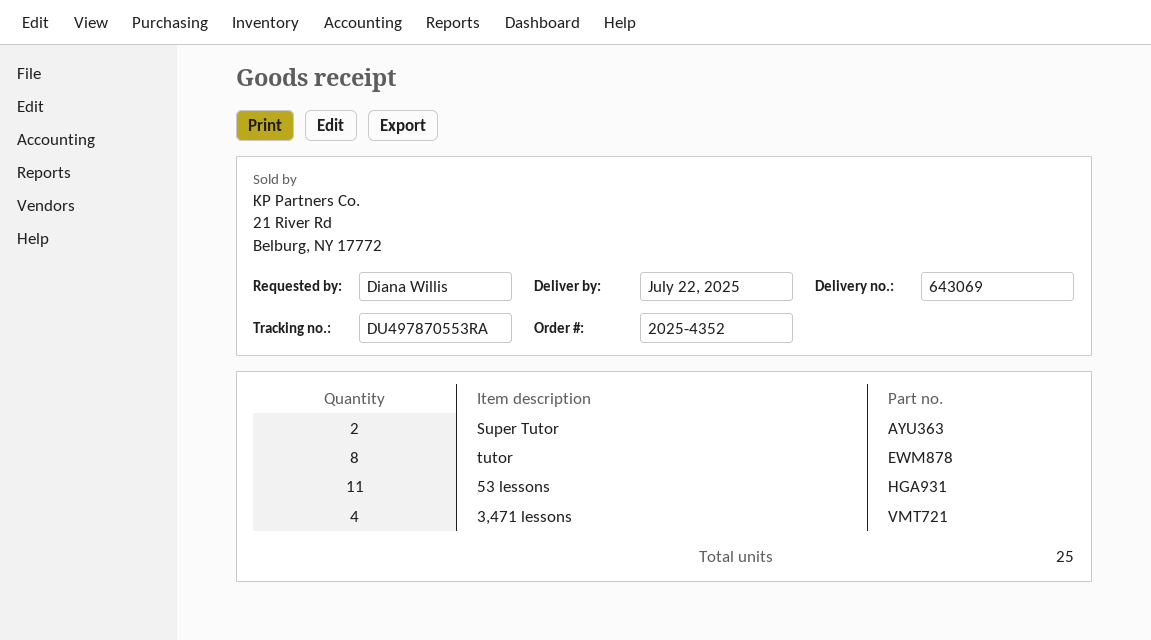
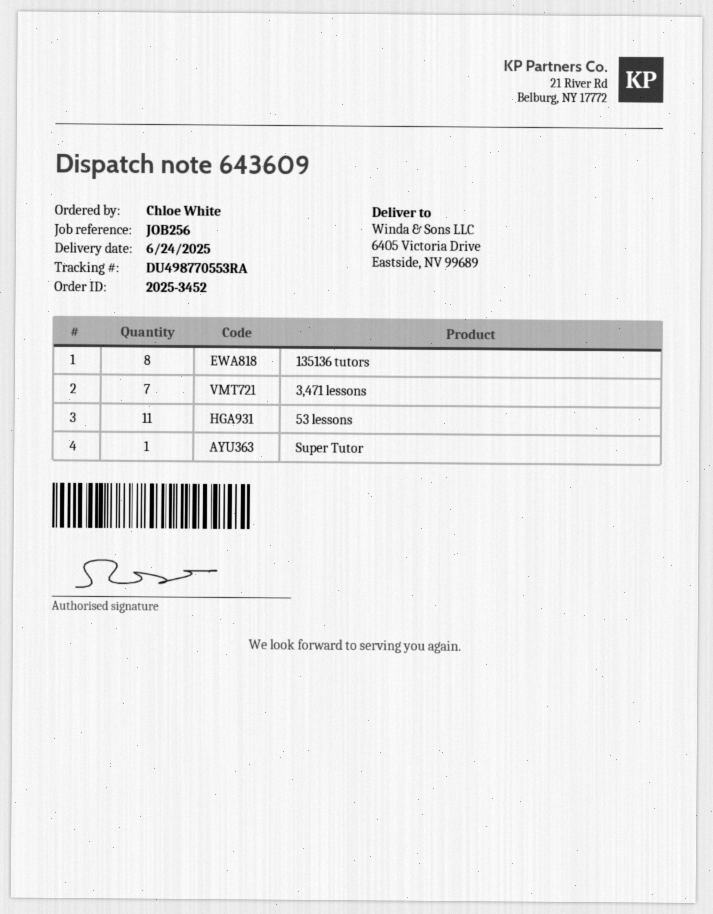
order number: 2025-4352 -> 2025-3452
delivery note number: 643069 -> 643609
delivery date: 2025-07-22 -> 2025-06-24
ordered by: Diana Willis -> Chloe White
tracking number: DU497870553RA -> DU498770553RA
Super Tutor: 2 -> 1
tutor: 8 -> none
3,471 lessons: 4 -> 7
135136 tutors: none -> 8

